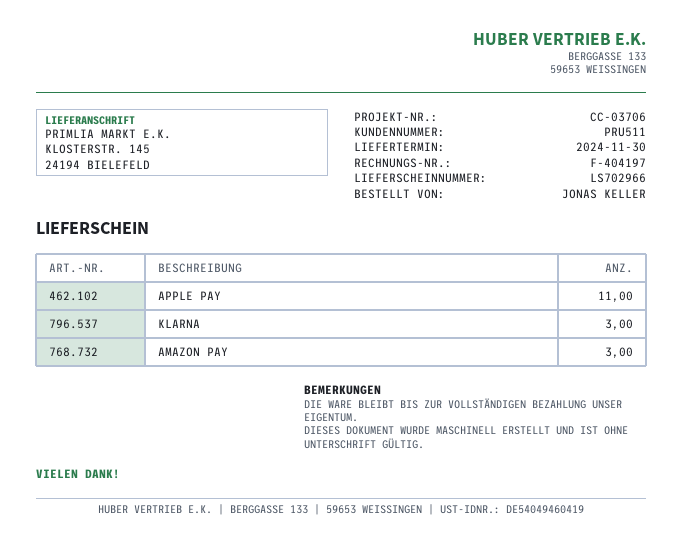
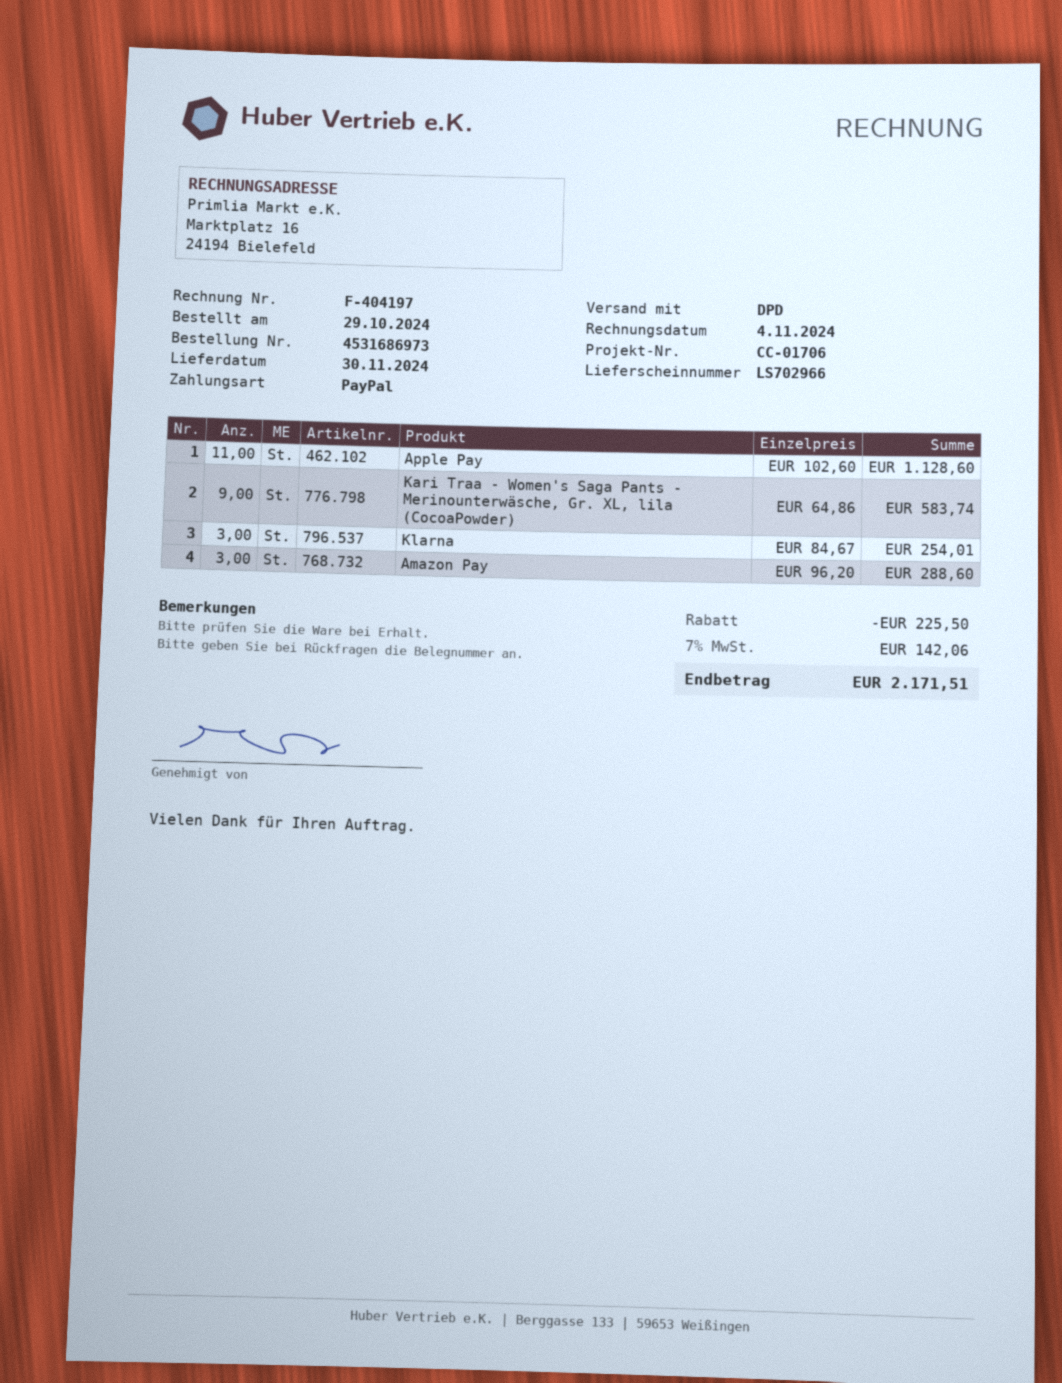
reference: CC-03706 -> CC-01706
Kari Traa - Women's Saga Pants - Merinounterwäsche, Gr. XL, lila (CocoaPowder): none -> 9

